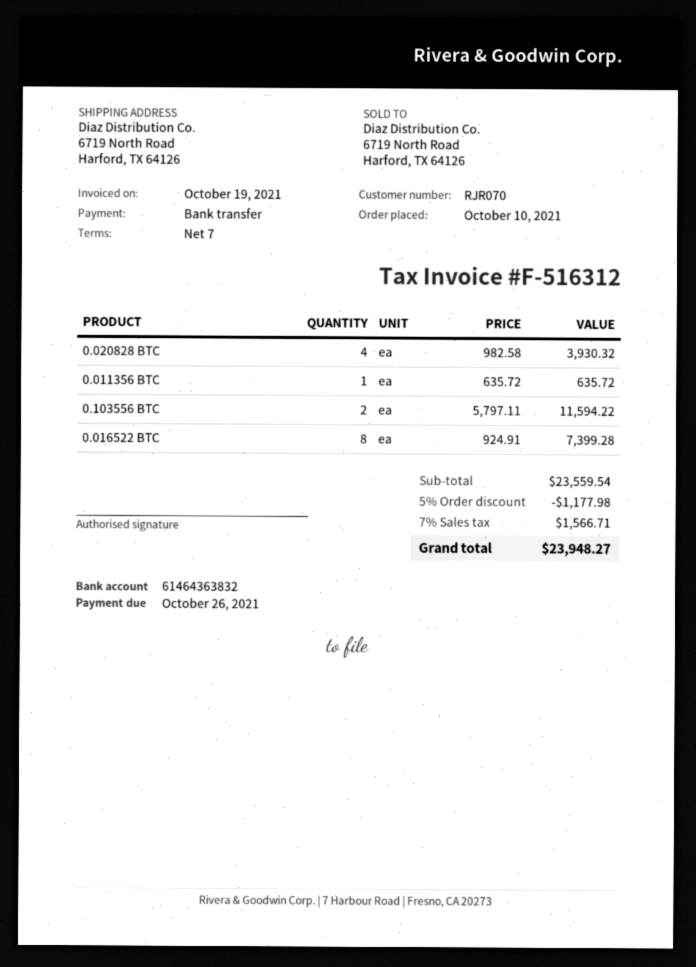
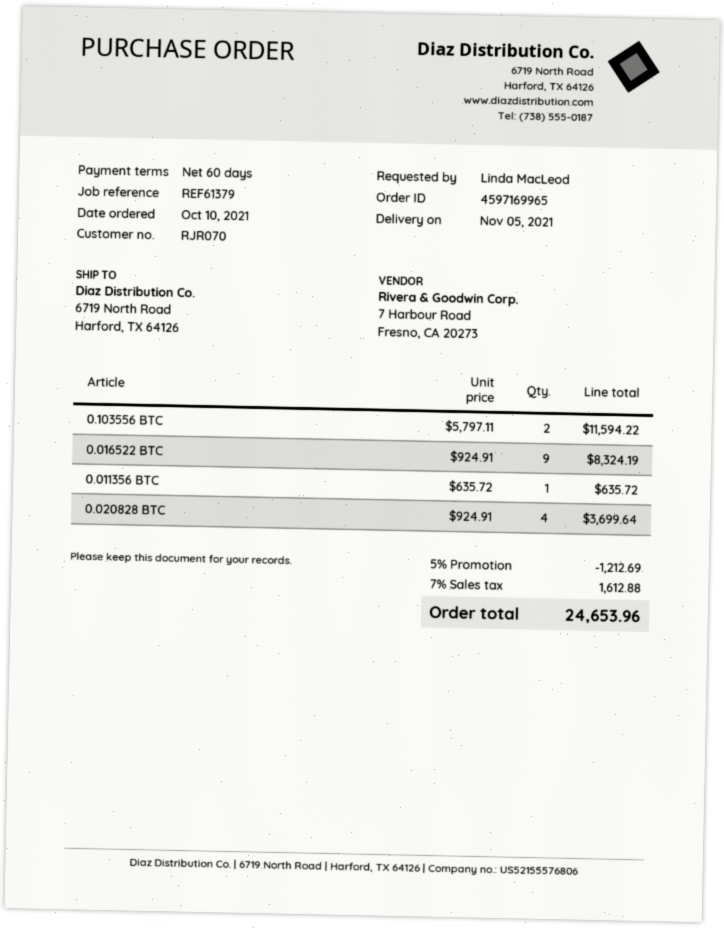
payment terms: 7 days -> 60 days
0.020828 BTC: 4 x 982.58 = 3930.32 -> 4 x 924.91 = 3699.64
0.016522 BTC: 8 x 924.91 = 7399.28 -> 9 x 924.91 = 8324.19
discount: 5% = 1177.98 -> 5% = 1212.69
tax: 7% = 1566.71 -> 7% = 1612.88
total: 23948.27 -> 24653.96

